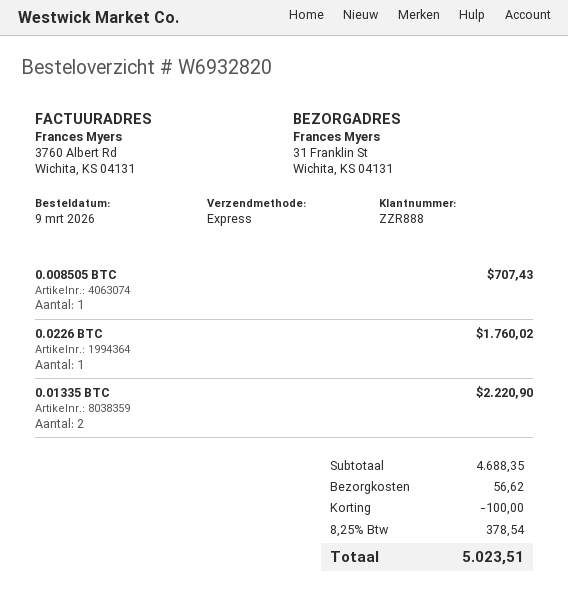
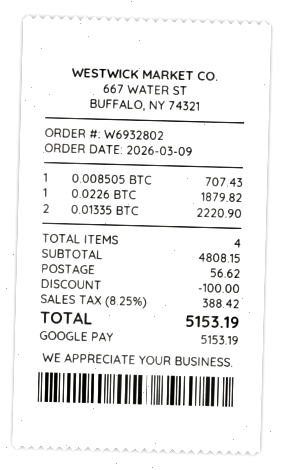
order number: W6932820 -> W6932802
0.0226 BTC: 1 for 1760.02 -> 1 for 1879.82
subtotal: 4688.35 -> 4808.15
tax: 8.25% = 378.54 -> 8.25% = 388.42
total: 5023.51 -> 5153.19

